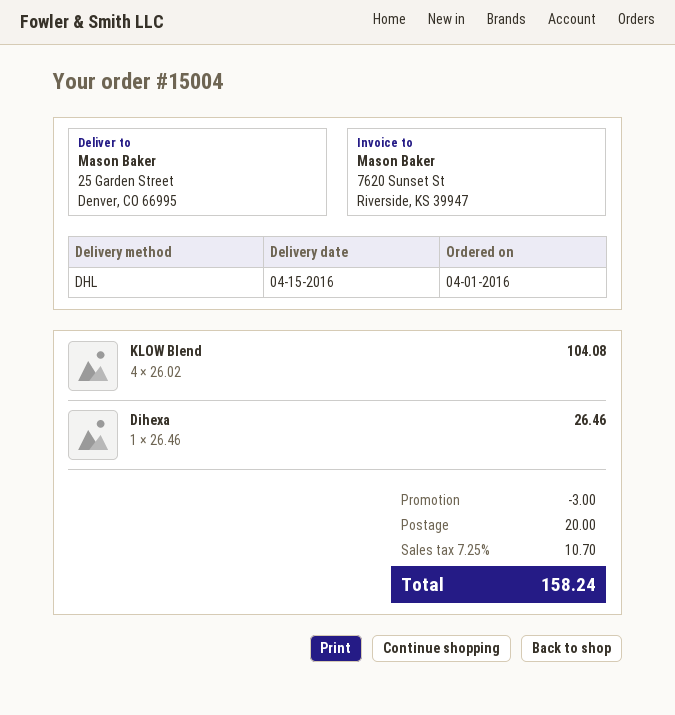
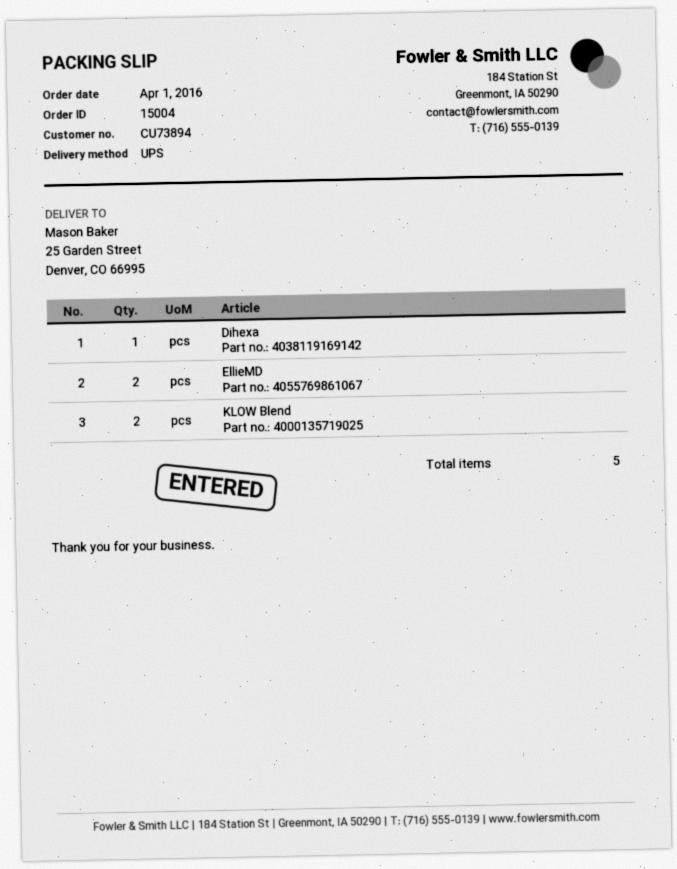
shipping method: DHL -> UPS
KLOW Blend: 4 -> 2
EllieMD: none -> 2

